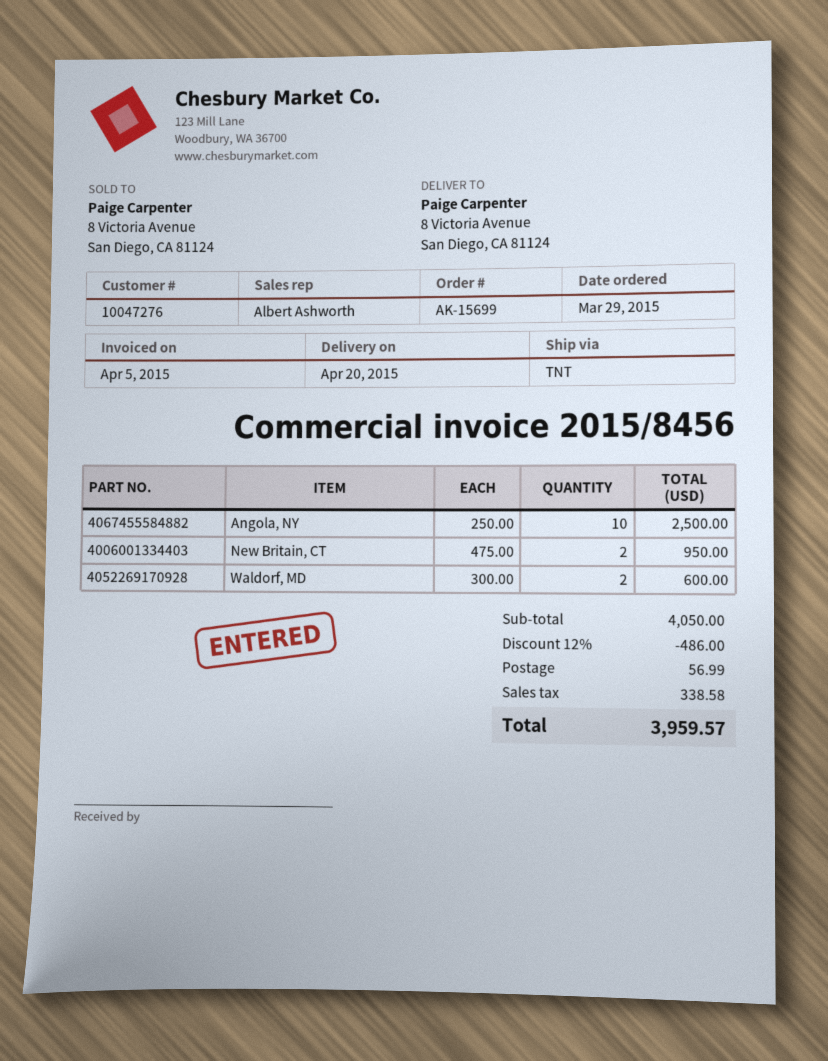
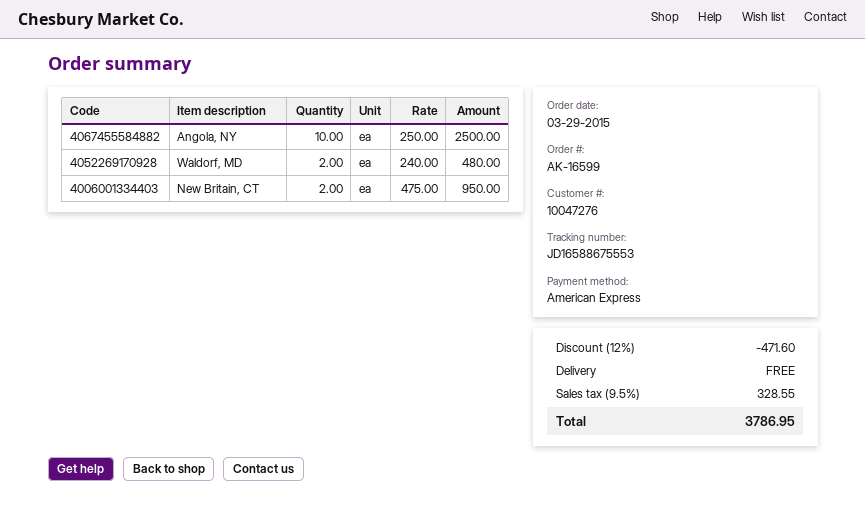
order number: AK-15699 -> AK-16599
Waldorf, MD: 2 x 300.00 = 600.00 -> 2 x 240.00 = 480.00
discount: 12% = 486.00 -> 12% = 471.60
shipping: 56.99 -> 0.00
tax: 338.58 -> 328.55
total: 3959.57 -> 3786.95

